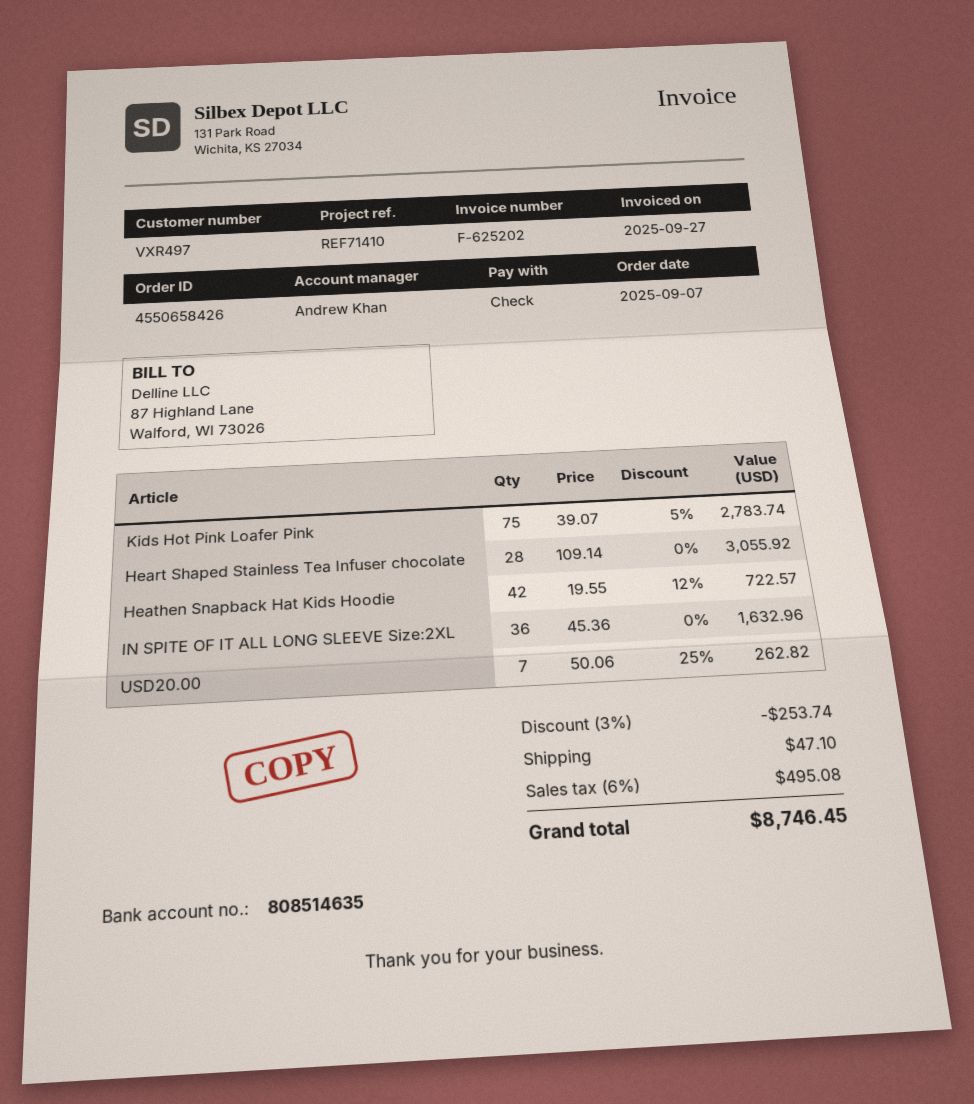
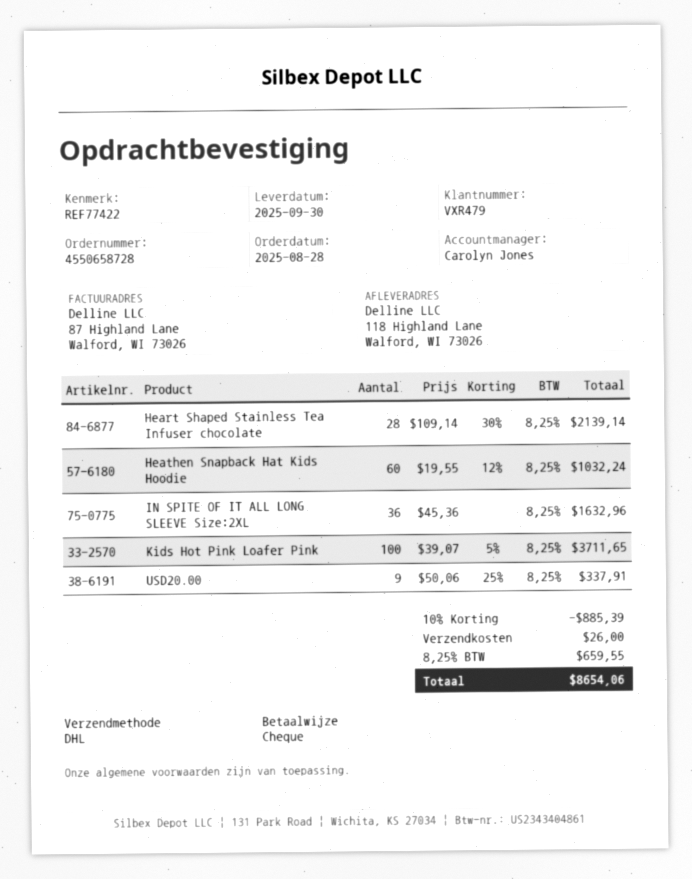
order number: 4550658426 -> 4550658728
order date: 2025-09-07 -> 2025-08-28
customer number: VXR497 -> VXR479
reference: REF71410 -> REF77422
sales rep: Andrew Khan -> Carolyn Jones
Kids Hot Pink Loafer Pink: 75 x 39.07 - 5% = 2783.74 -> 100 x 39.07 - 5% = 3711.65
Heart Shaped Stainless Tea Infuser chocolate: 28 x 109.14 = 3055.92 -> 28 x 109.14 - 30% = 2139.14
Heathen Snapback Hat Kids Hoodie: 42 x 19.55 - 12% = 722.57 -> 60 x 19.55 - 12% = 1032.24
USD20.00: 7 x 50.06 - 25% = 262.82 -> 9 x 50.06 - 25% = 337.91
discount: 3% = 253.74 -> 10% = 885.39
shipping: 47.10 -> 26.00
tax: 6% = 495.08 -> 8.25% = 659.55
total: 8746.45 -> 8654.06

